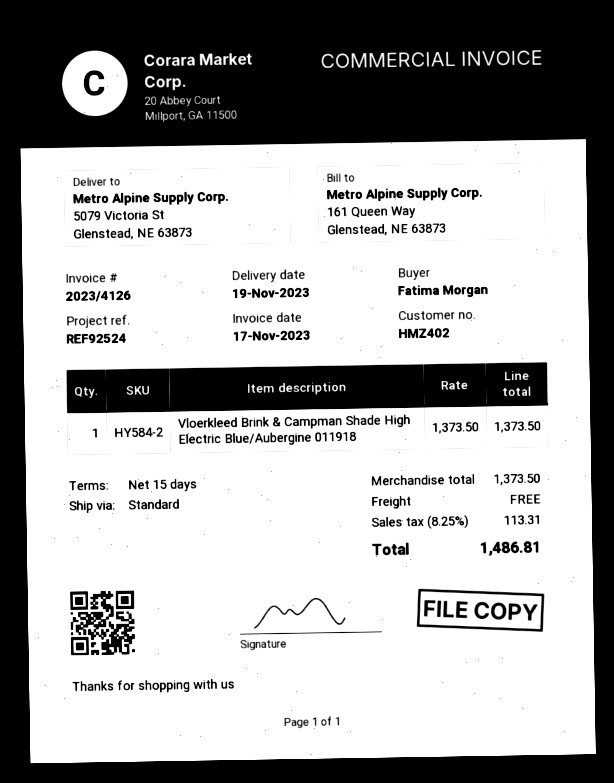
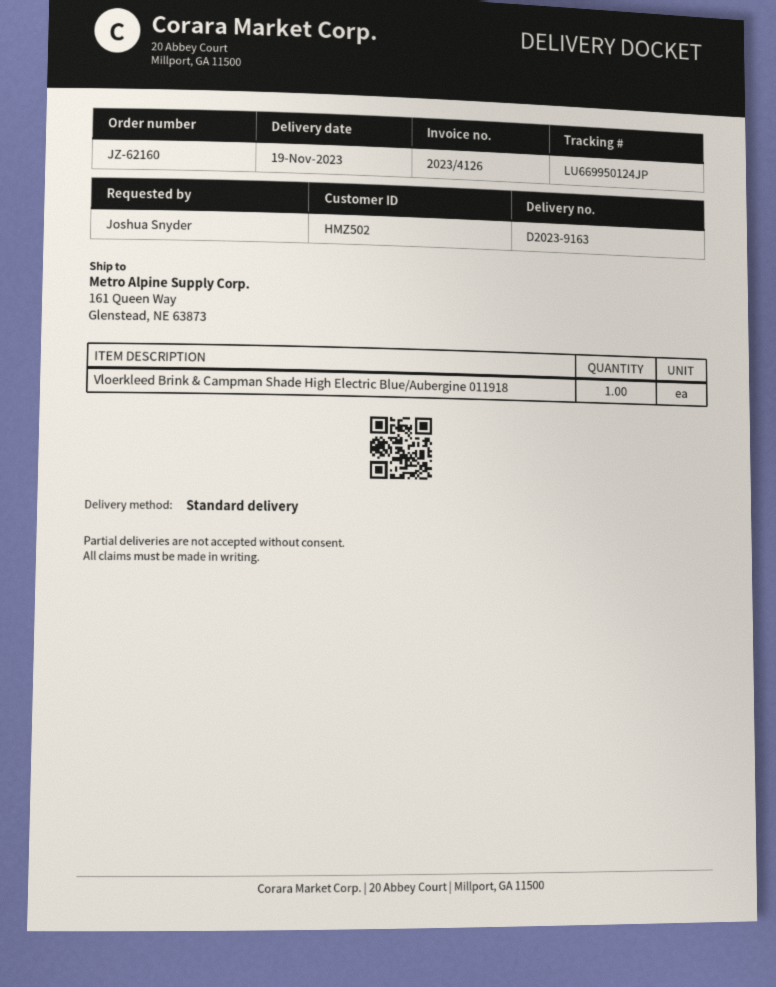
customer number: HMZ402 -> HMZ502
ordered by: Fatima Morgan -> Joshua Snyder
ship to: 5079 Victoria St, Glenstead, NE 63873 -> 161 Queen Way, Glenstead, NE 63873

